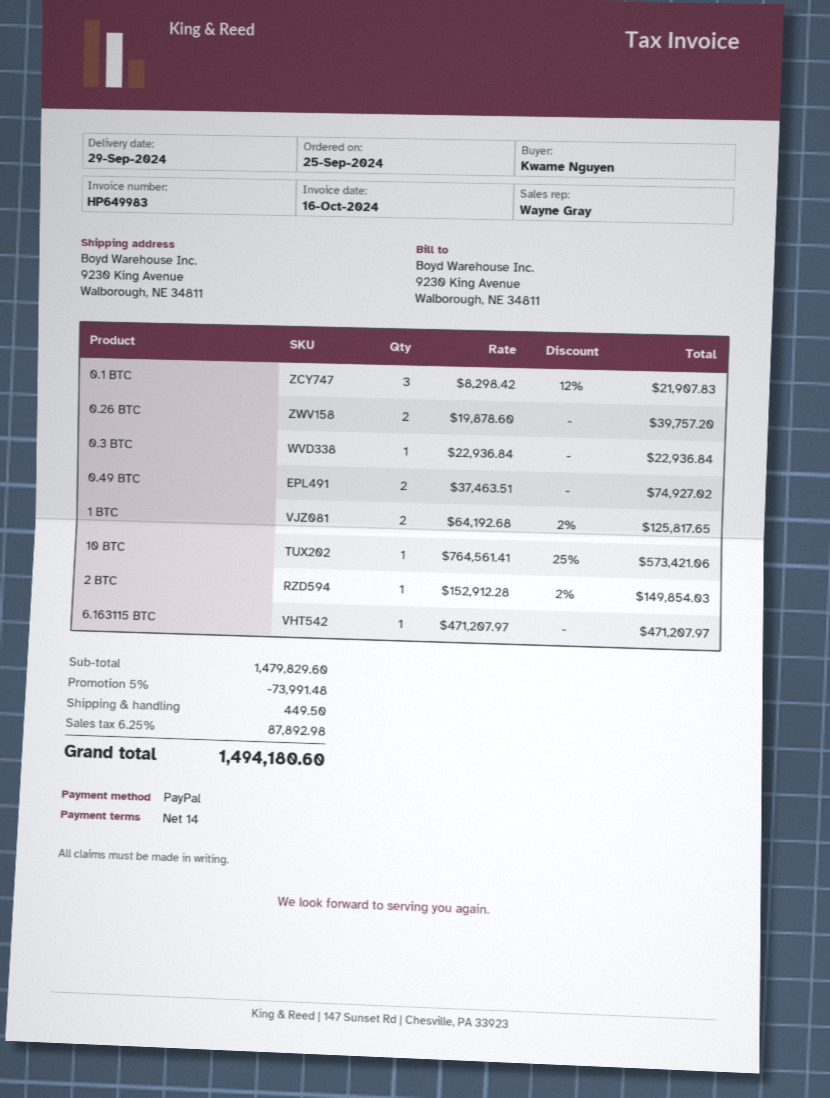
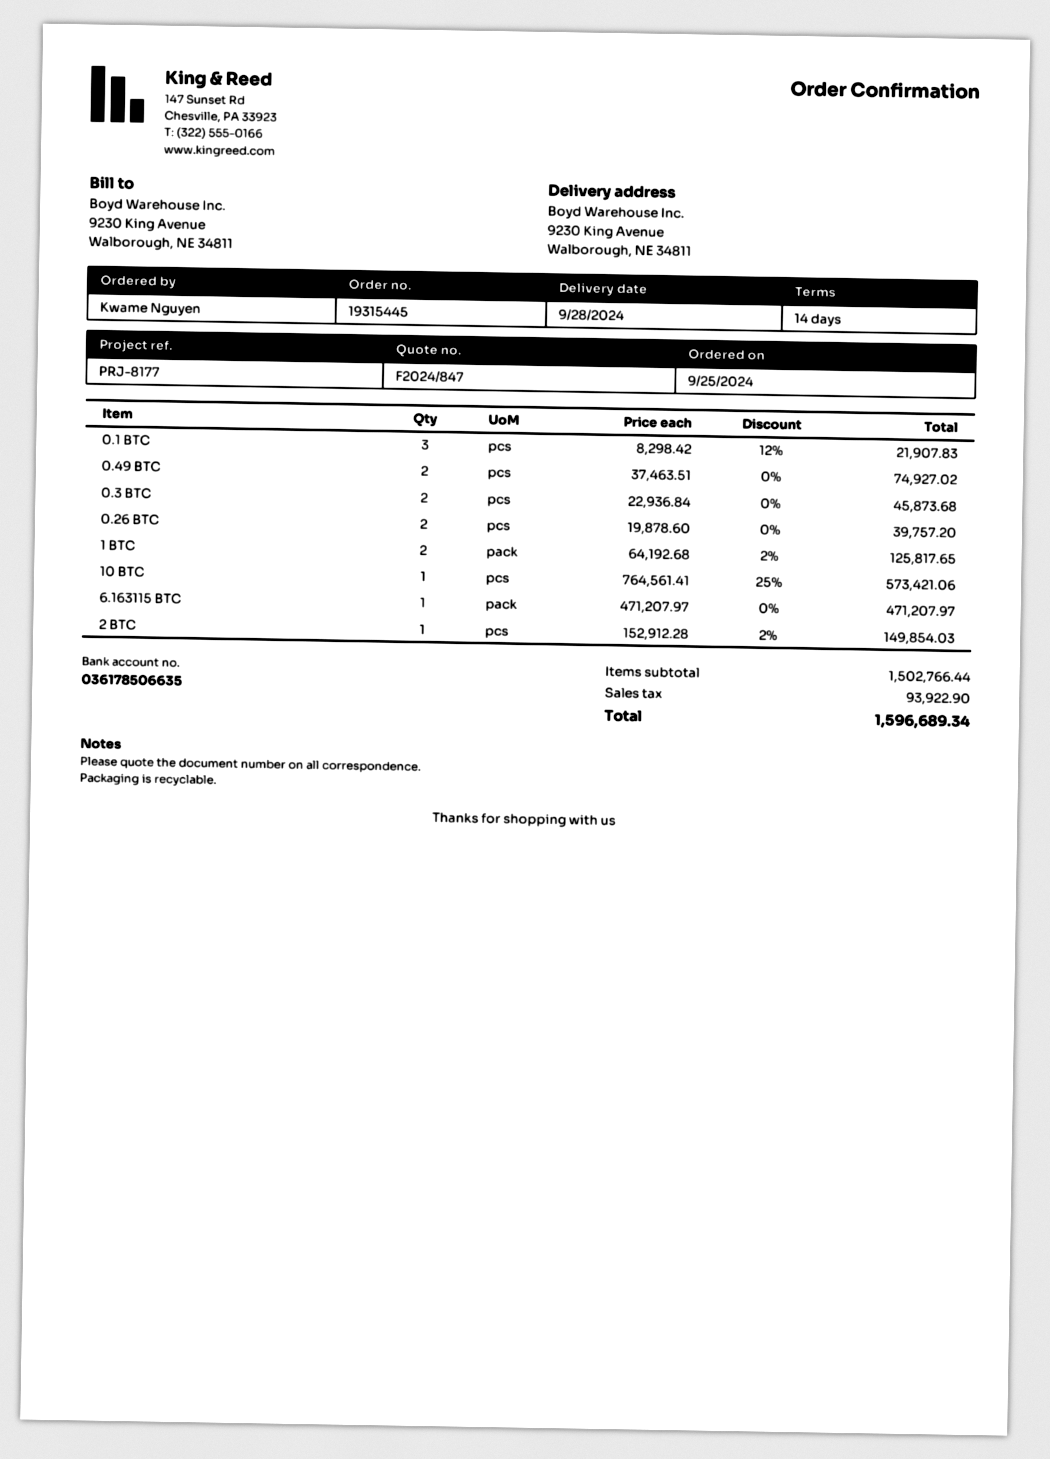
delivery date: 2024-09-29 -> 2024-09-28
0.3 BTC: 1 x 22936.84 = 22936.84 -> 2 x 22936.84 = 45873.68
subtotal: 1479829.60 -> 1502766.44
discount: 5% = 73991.48 -> none
shipping: 449.50 -> none
tax: 87892.98 -> 93922.90
total: 1494180.60 -> 1596689.34

